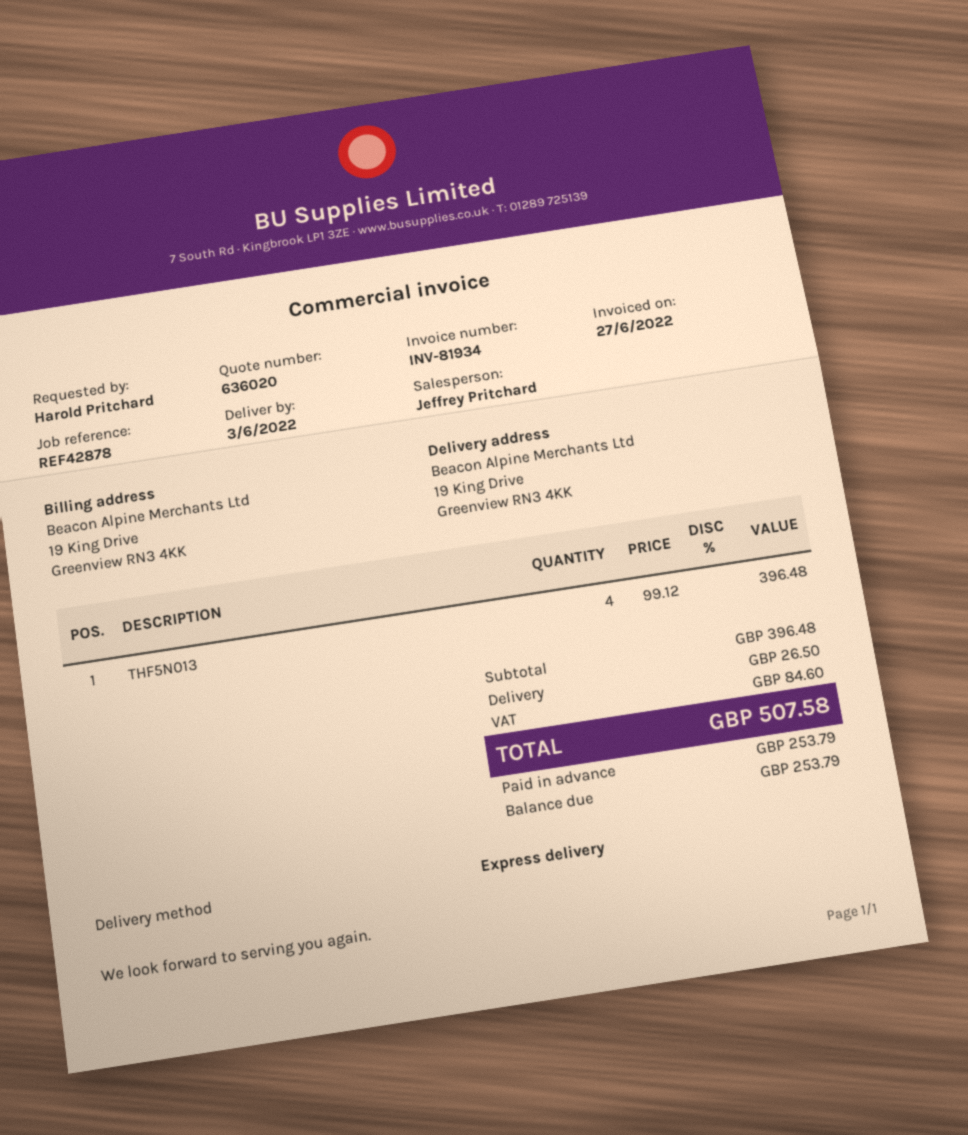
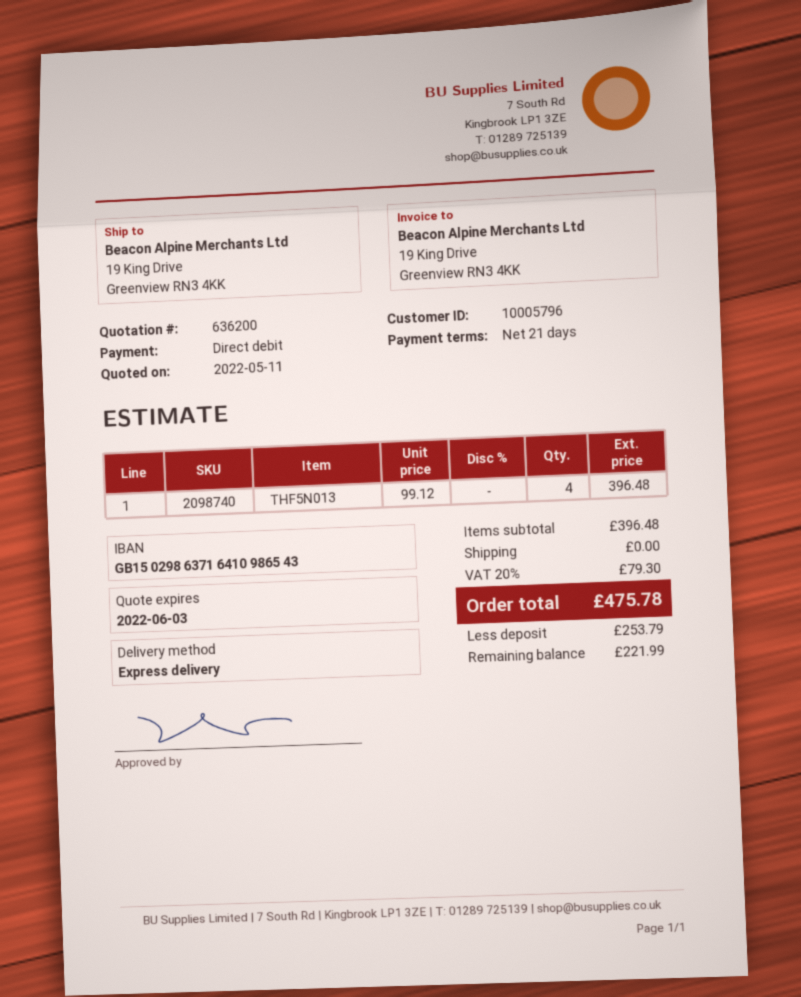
quote number: 636020 -> 636200
shipping: 26.50 -> 0.00
tax: 84.60 -> 79.30
total: 507.58 -> 475.78
balance: 253.79 -> 221.99

